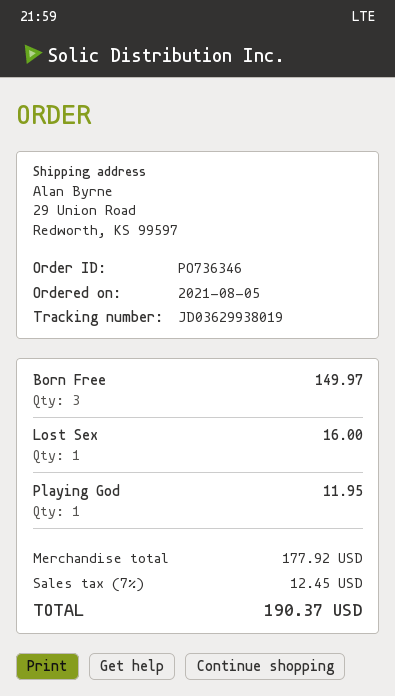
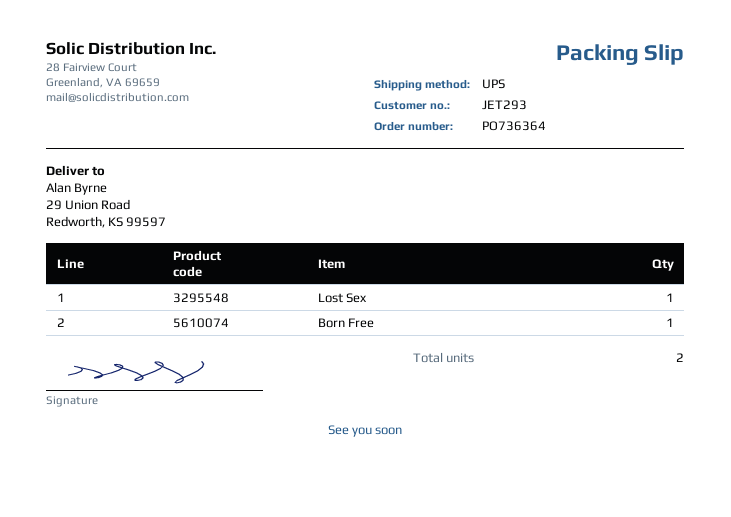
order number: PO736346 -> PO736364
Born Free: 3 -> 1
Playing God: 1 -> none

